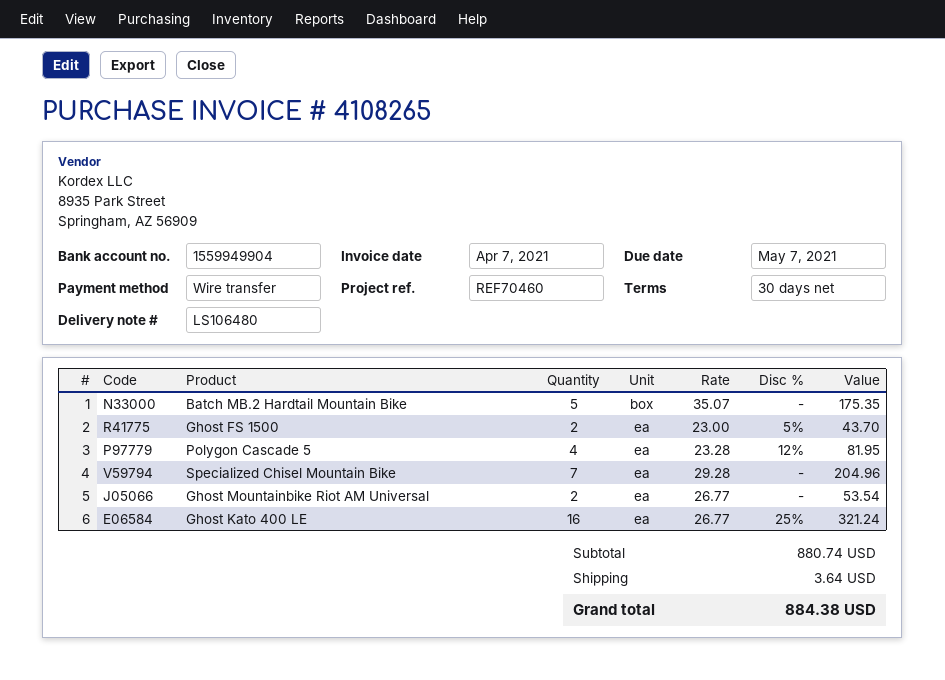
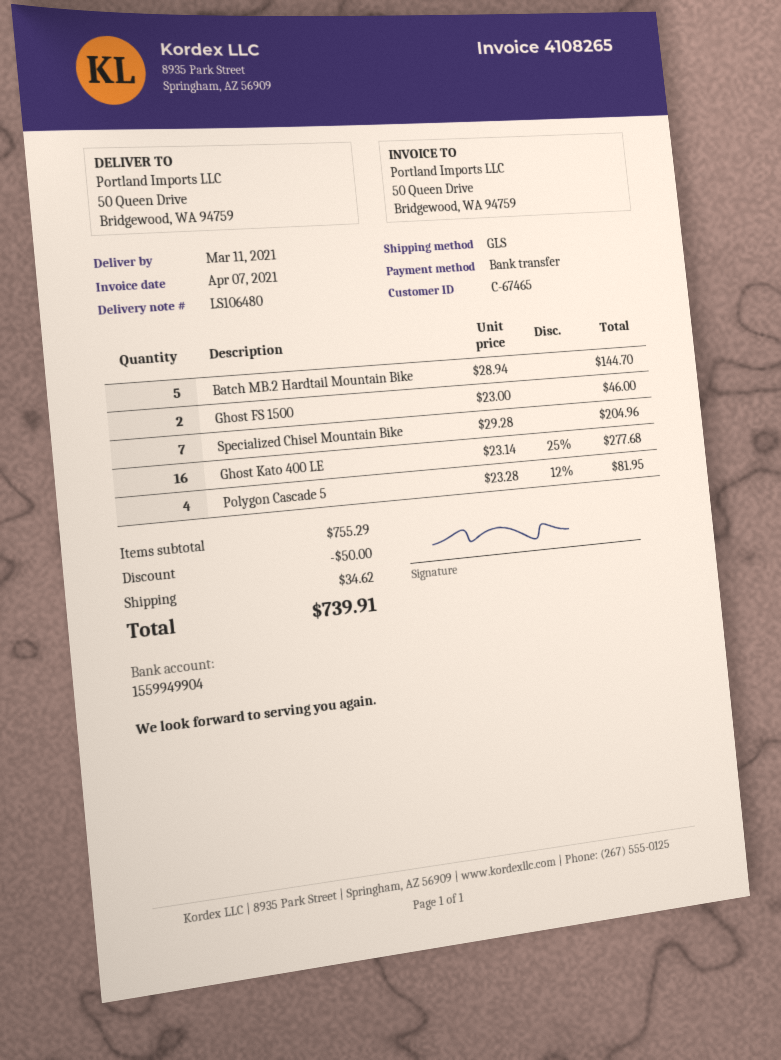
Batch MB.2 Hardtail Mountain Bike: 5 x 35.07 = 175.35 -> 5 x 28.94 = 144.70
Ghost FS 1500: 2 x 23.00 - 5% = 43.70 -> 2 x 23.00 = 46.00
Ghost Mountainbike Riot AM Universal: 2 x 26.77 = 53.54 -> none
Ghost Kato 400 LE: 16 x 26.77 - 25% = 321.24 -> 16 x 23.14 - 25% = 277.68
subtotal: 880.74 -> 755.29
discount: none -> 50.00
shipping: 3.64 -> 34.62
total: 884.38 -> 739.91

